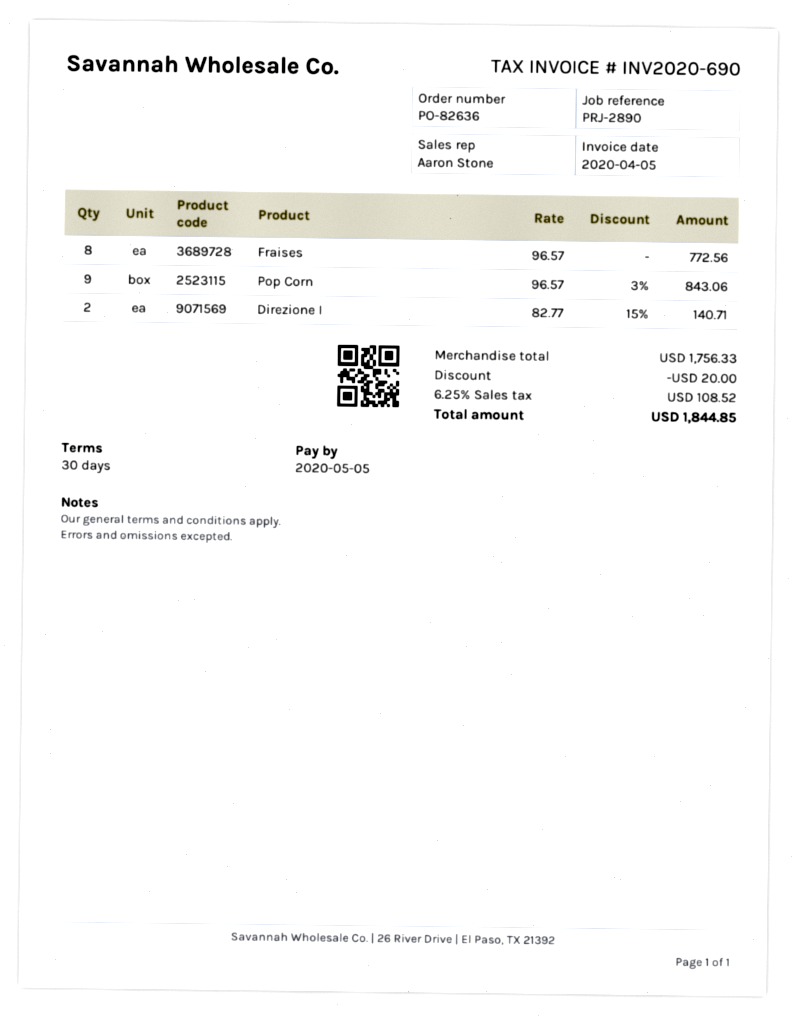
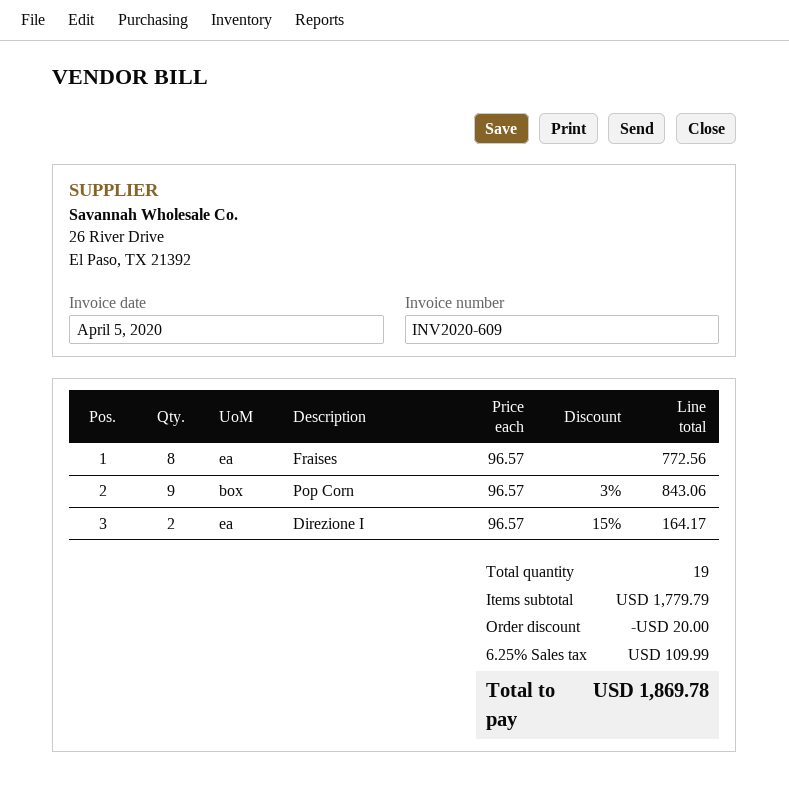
invoice number: INV2020-690 -> INV2020-609
Direzione I: 2 x 82.77 - 15% = 140.71 -> 2 x 96.57 - 15% = 164.17
subtotal: 1756.33 -> 1779.79
tax: 6.25% = 108.52 -> 6.25% = 109.99
total: 1844.85 -> 1869.78

